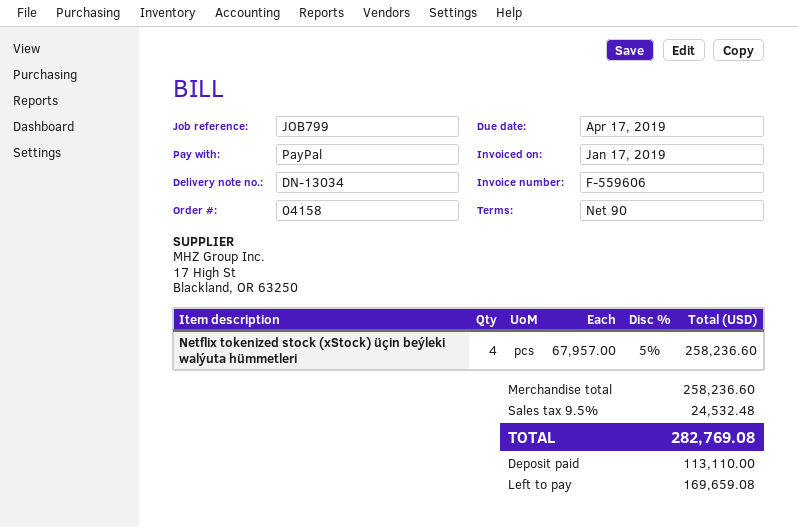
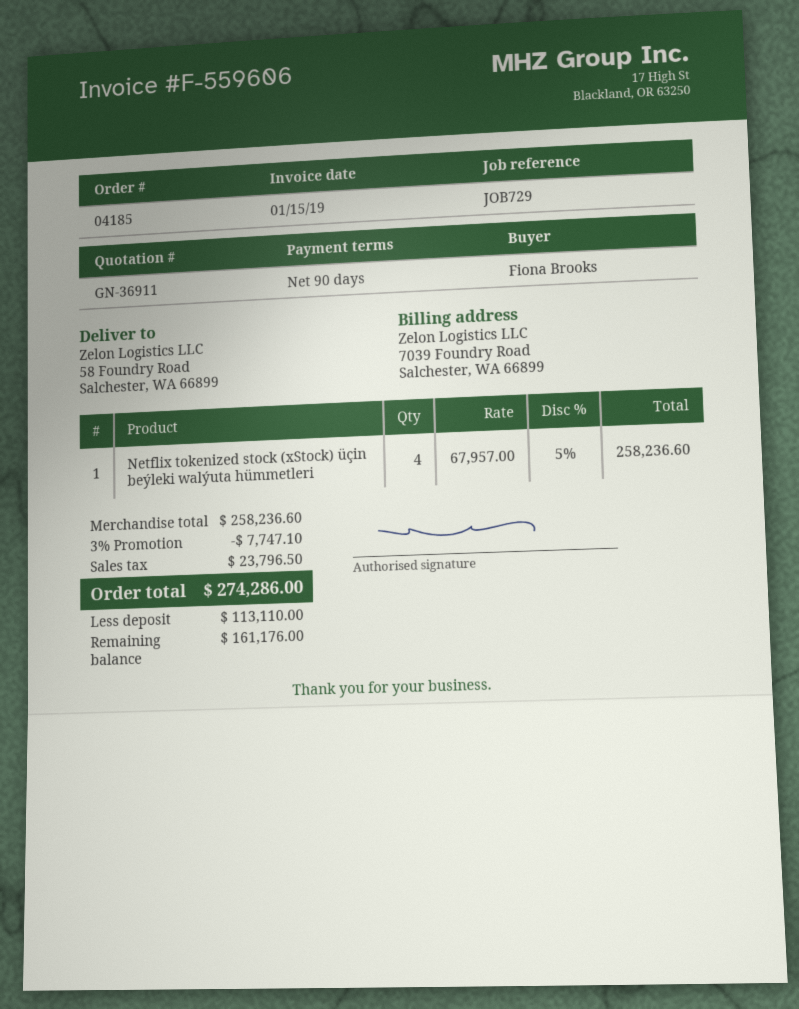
order number: 04158 -> 04185
invoice date: 2019-01-17 -> 2019-01-15
reference: JOB799 -> JOB729
discount: none -> 3% = 7747.10
tax: 24532.48 -> 23796.50
total: 282769.08 -> 274286.00
balance: 169659.08 -> 161176.00

